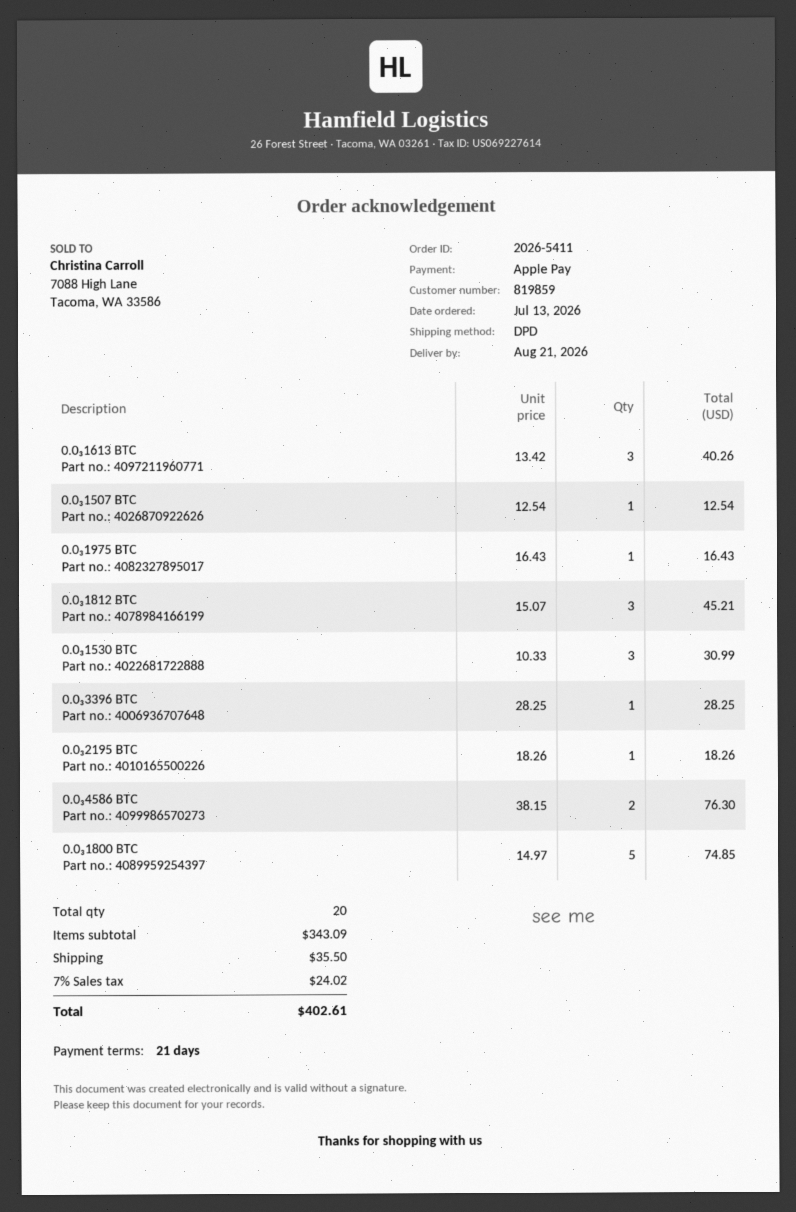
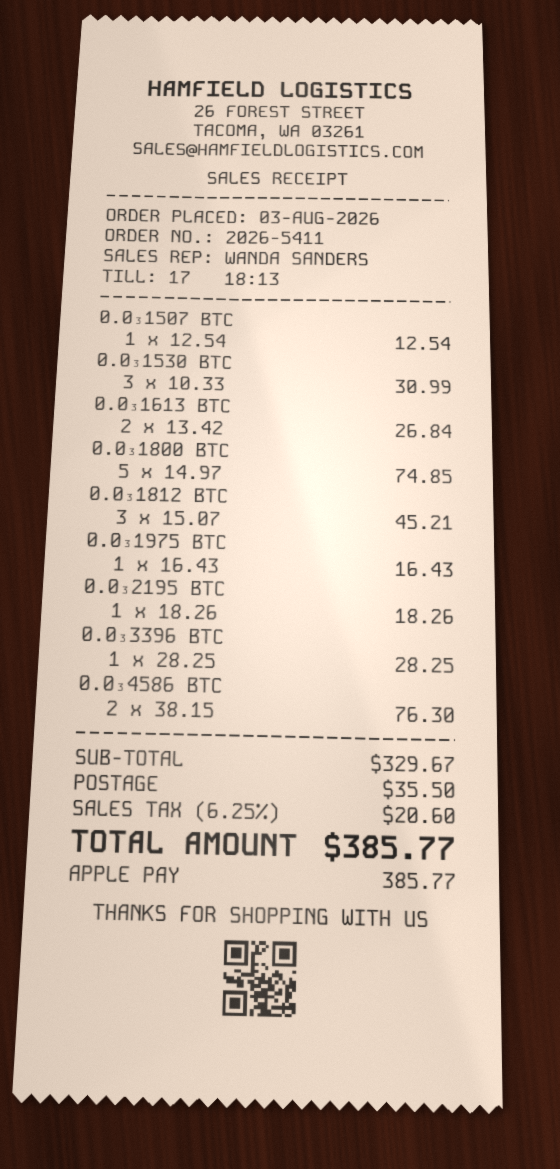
order date: 2026-07-13 -> 2026-08-03
0.0₃1613 BTC: 3 x 13.42 = 40.26 -> 2 x 13.42 = 26.84
subtotal: 343.09 -> 329.67
tax: 7% = 24.02 -> 6.25% = 20.60
total: 402.61 -> 385.77

